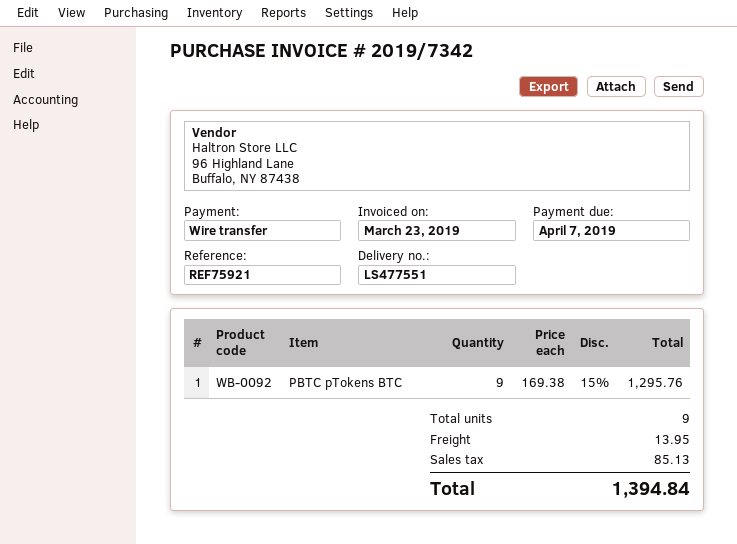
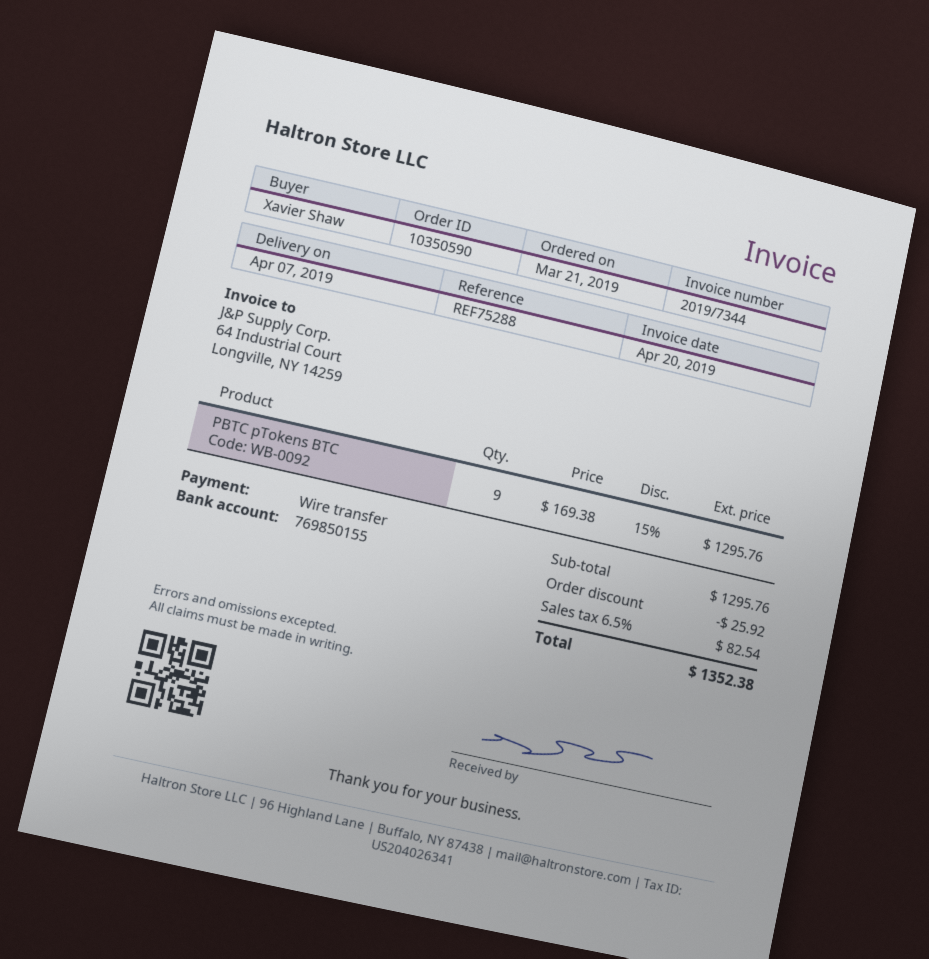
invoice number: 2019/7342 -> 2019/7344
invoice date: 2019-03-23 -> 2019-04-20
reference: REF75921 -> REF75288
discount: none -> 25.92
shipping: 13.95 -> none
tax: 85.13 -> 82.54
total: 1394.84 -> 1352.38

